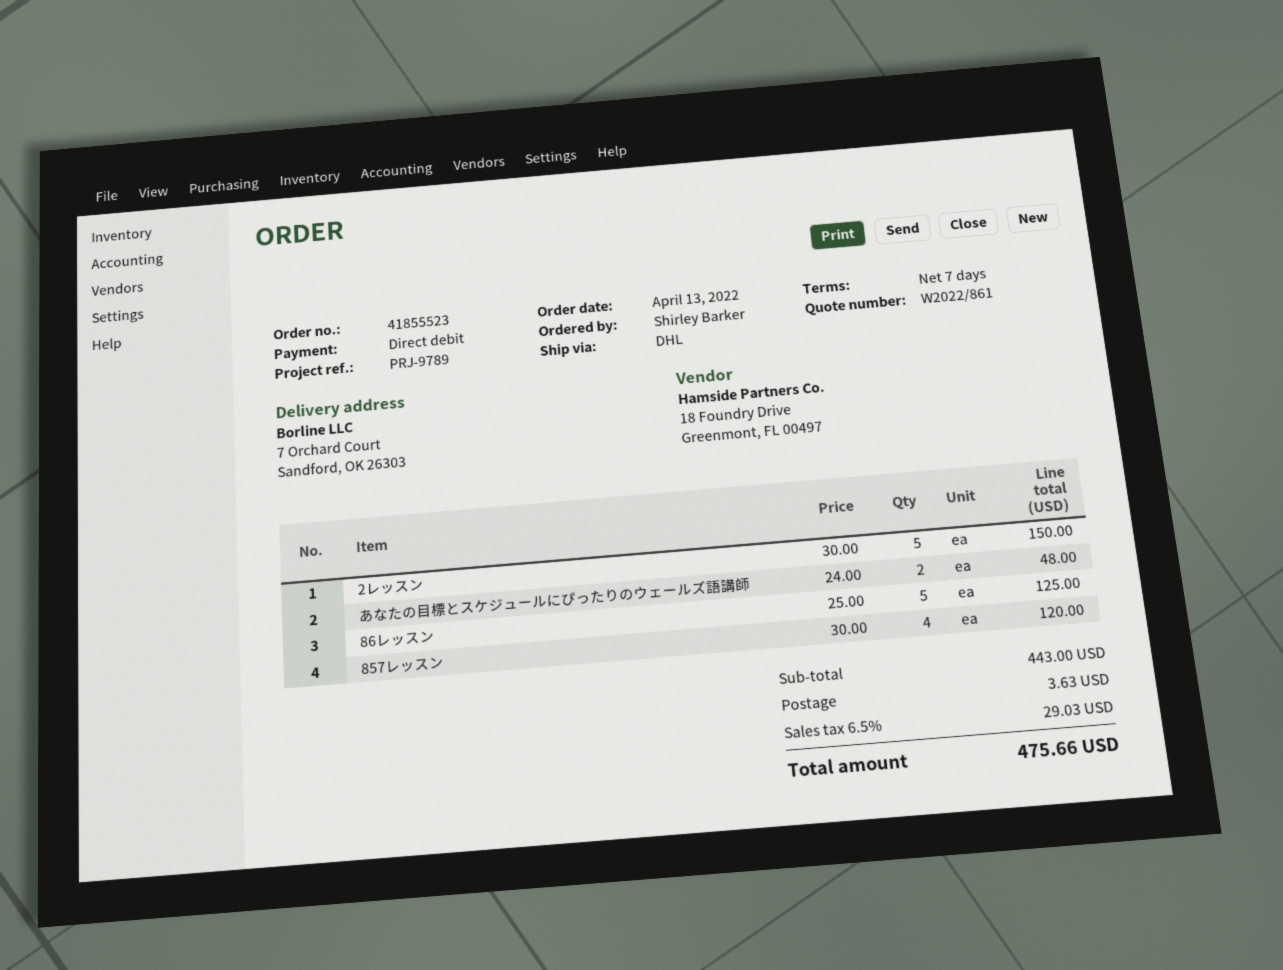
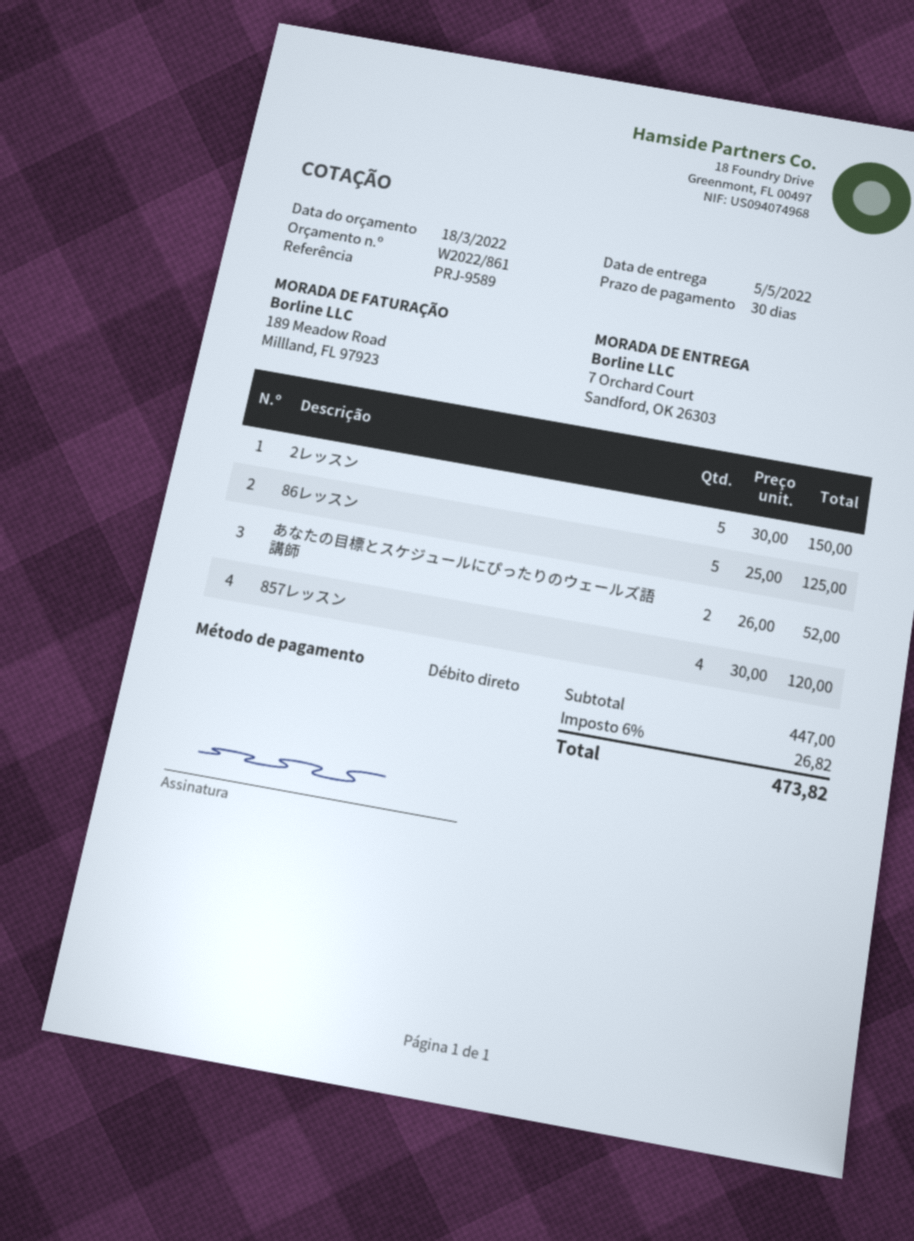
payment terms: 7 days -> 30 days
reference: PRJ-9789 -> PRJ-9589
あなたの目標とスケジュールにぴったりのウェールズ語講師: 2 x 24.00 = 48.00 -> 2 x 26.00 = 52.00
subtotal: 443.00 -> 447.00
shipping: 3.63 -> none
tax: 6.5% = 29.03 -> 6% = 26.82
total: 475.66 -> 473.82

